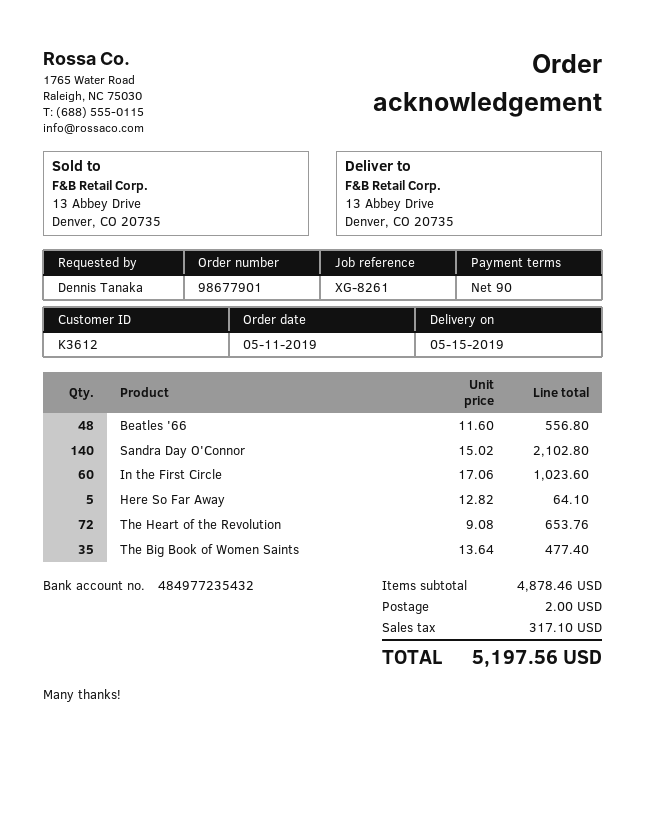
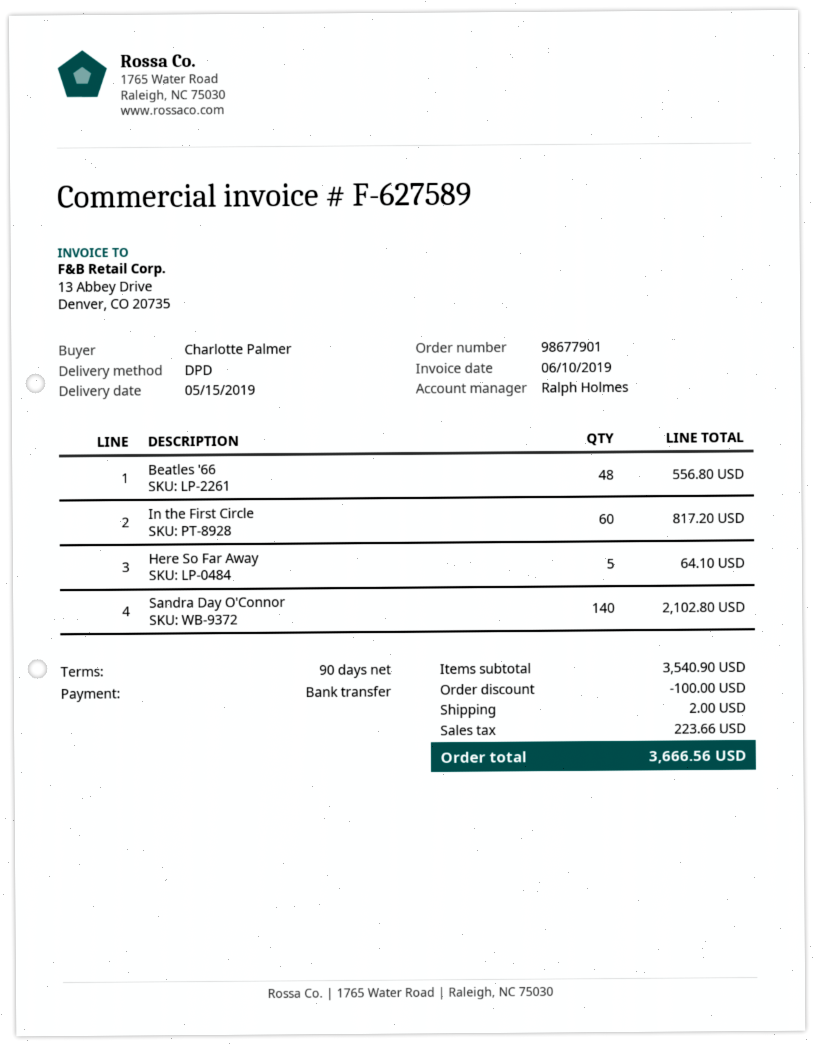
ordered by: Dennis Tanaka -> Charlotte Palmer
In the First Circle: 60 for 1023.60 -> 60 for 817.20
The Heart of the Revolution: 72 for 653.76 -> none
The Big Book of Women Saints: 35 for 477.40 -> none
subtotal: 4878.46 -> 3540.90
discount: none -> 100.00
tax: 317.10 -> 223.66
total: 5197.56 -> 3666.56

